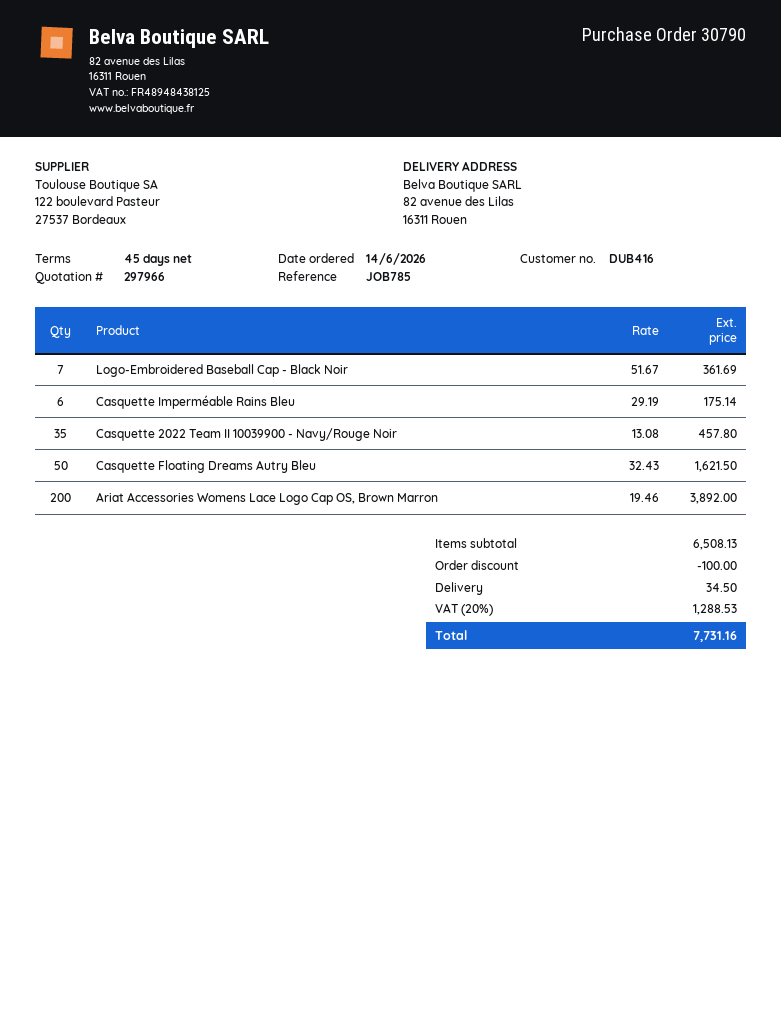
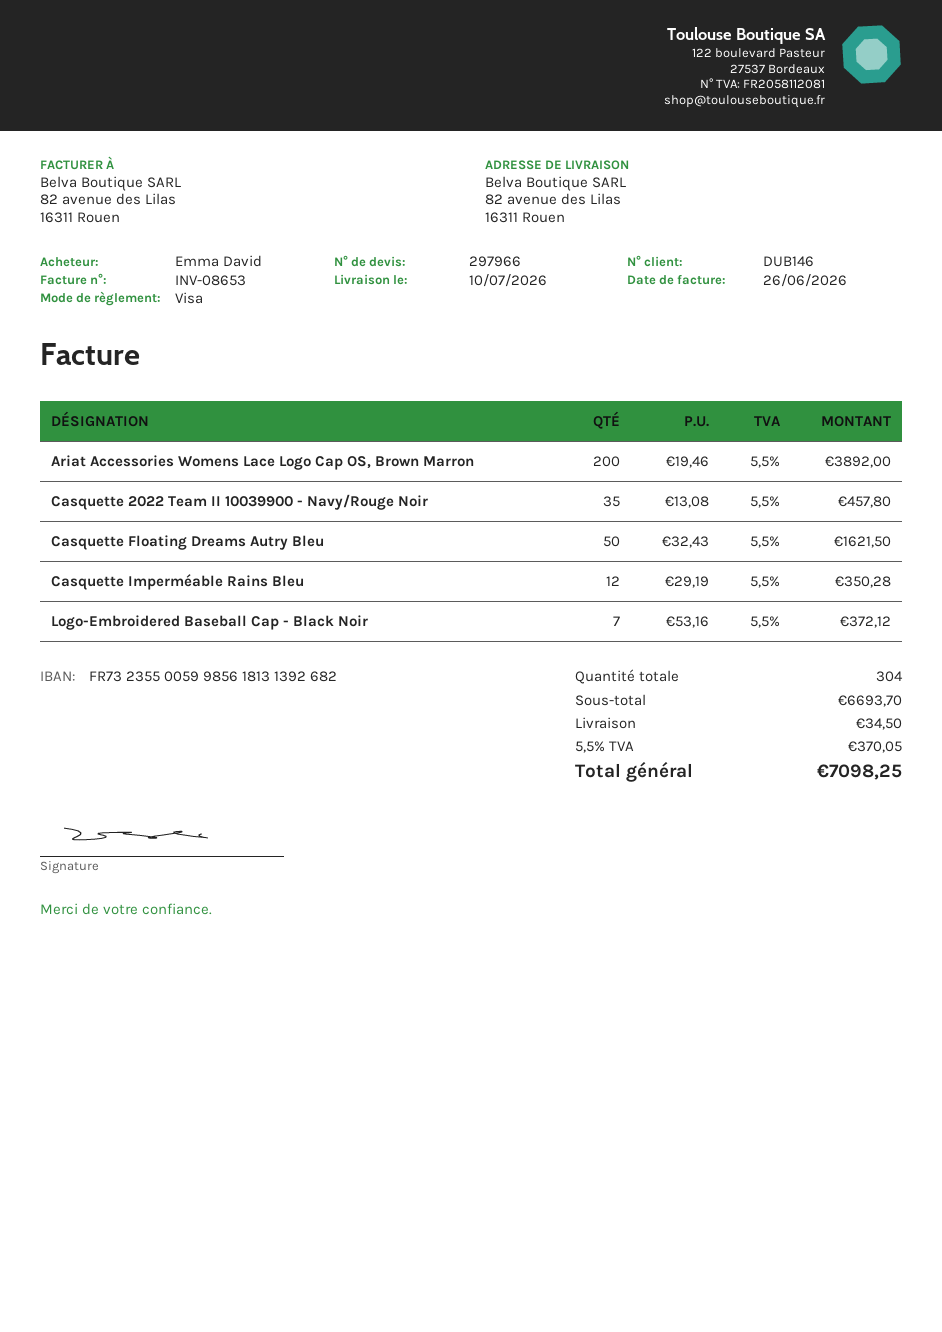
customer number: DUB416 -> DUB146
Logo-Embroidered Baseball Cap - Black Noir: 7 x 51.67 = 361.69 -> 7 x 53.16 = 372.12
Casquette Imperméable Rains Bleu: 6 x 29.19 = 175.14 -> 12 x 29.19 = 350.28
subtotal: 6508.13 -> 6693.70
discount: 100.00 -> none
tax: 20% = 1288.53 -> 5.5% = 370.05
total: 7731.16 -> 7098.25

